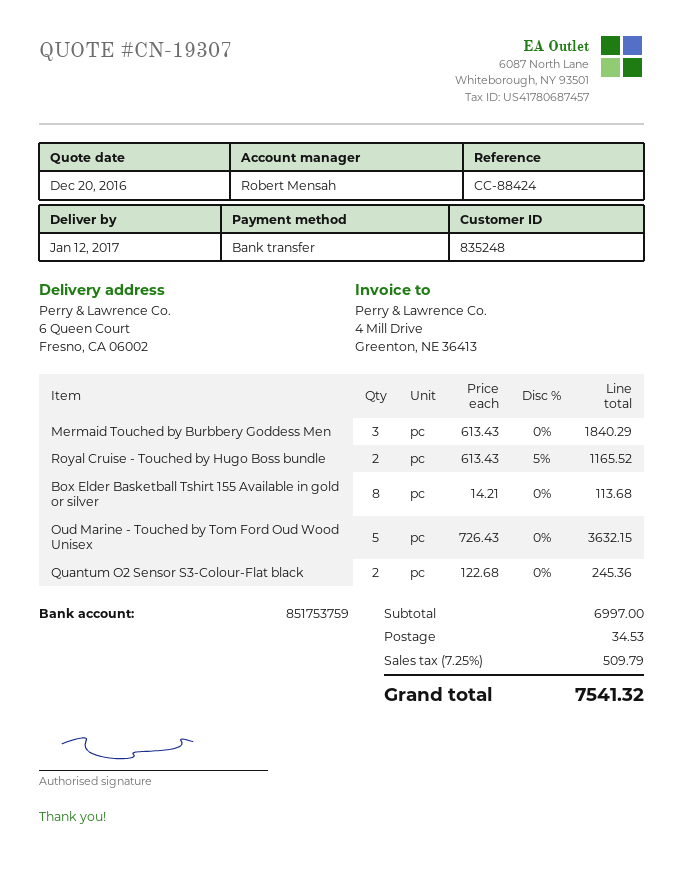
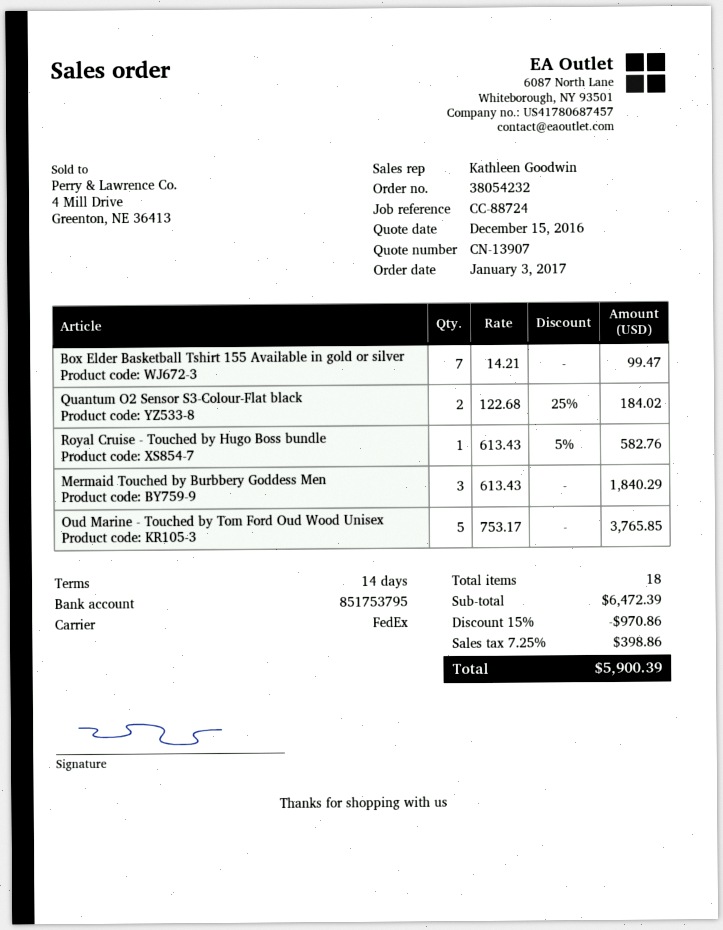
quote number: CN-19307 -> CN-13907
quote date: 2016-12-20 -> 2016-12-15
reference: CC-88424 -> CC-88724
sales rep: Robert Mensah -> Kathleen Goodwin
bank account: 851753759 -> 851753795
Royal Cruise - Touched by Hugo Boss bundle: 2 x 613.43 - 5% = 1165.52 -> 1 x 613.43 - 5% = 582.76
Box Elder Basketball Tshirt 155 Available in gold or silver: 8 x 14.21 = 113.68 -> 7 x 14.21 = 99.47
Oud Marine - Touched by Tom Ford Oud Wood Unisex: 5 x 726.43 = 3632.15 -> 5 x 753.17 = 3765.85
Quantum O2 Sensor S3-Colour-Flat black: 2 x 122.68 = 245.36 -> 2 x 122.68 - 25% = 184.02
subtotal: 6997.00 -> 6472.39
discount: none -> 15% = 970.86
shipping: 34.53 -> none
tax: 7.25% = 509.79 -> 7.25% = 398.86
total: 7541.32 -> 5900.39

